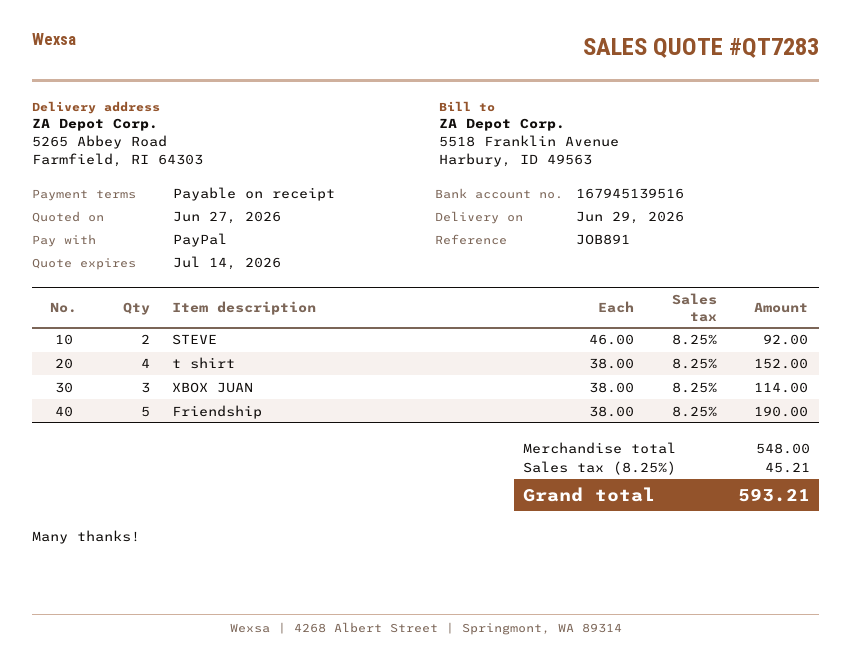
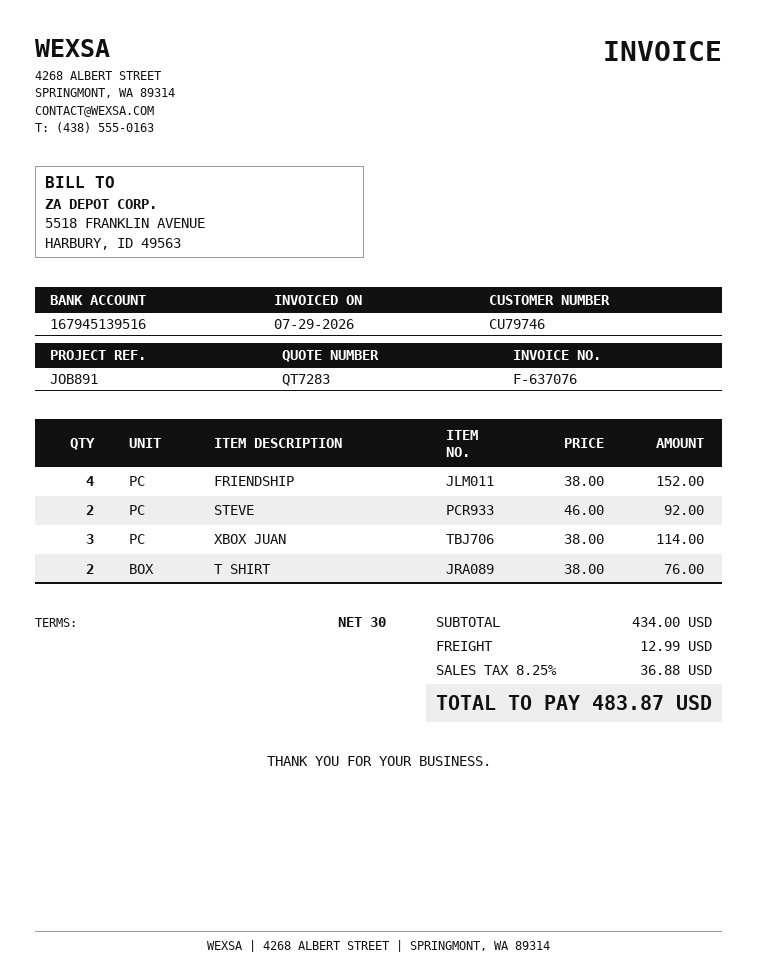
payment terms: on receipt -> 30 days
t shirt: 4 x 38.00 = 152.00 -> 2 x 38.00 = 76.00
Friendship: 5 x 38.00 = 190.00 -> 4 x 38.00 = 152.00
subtotal: 548.00 -> 434.00
shipping: none -> 12.99
tax: 8.25% = 45.21 -> 8.25% = 36.88
total: 593.21 -> 483.87

